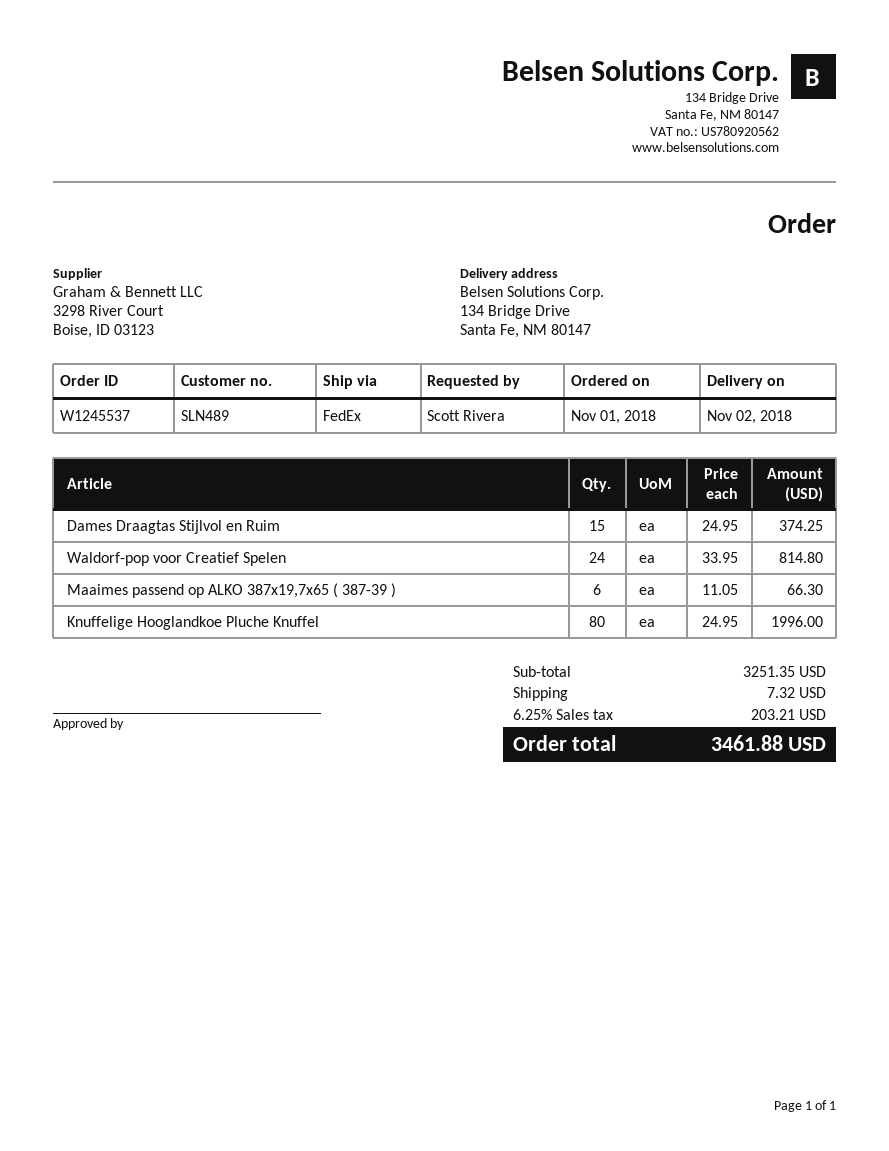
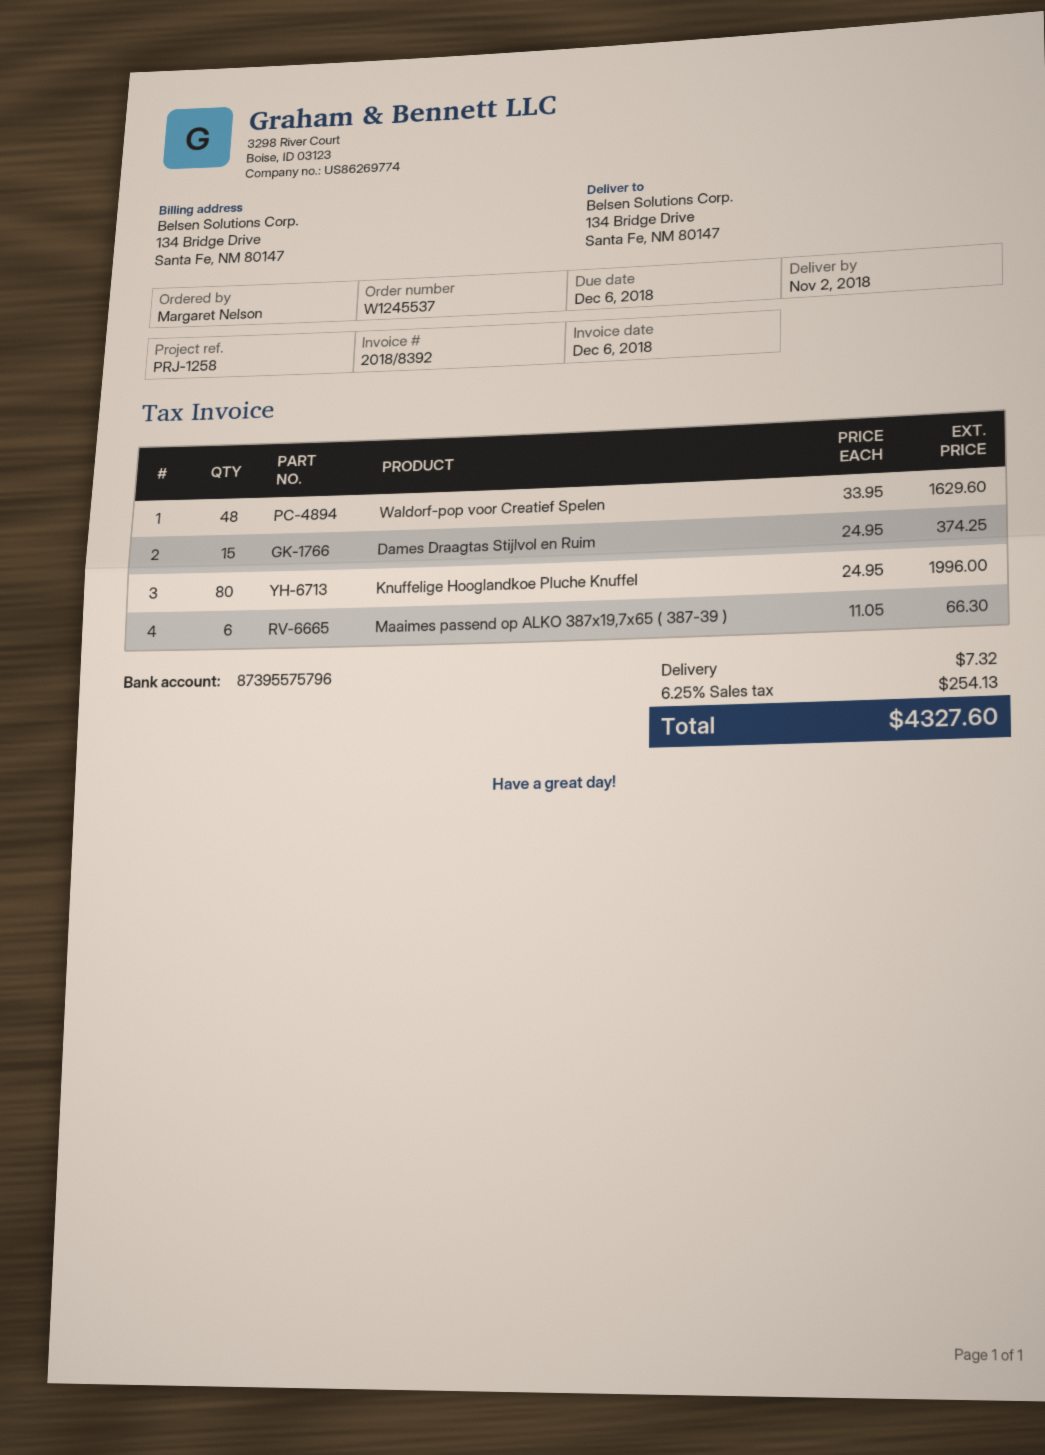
ordered by: Scott Rivera -> Margaret Nelson
Waldorf-pop voor Creatief Spelen: 24 x 33.95 = 814.80 -> 48 x 33.95 = 1629.60
tax: 6.25% = 203.21 -> 6.25% = 254.13
total: 3461.88 -> 4327.60

